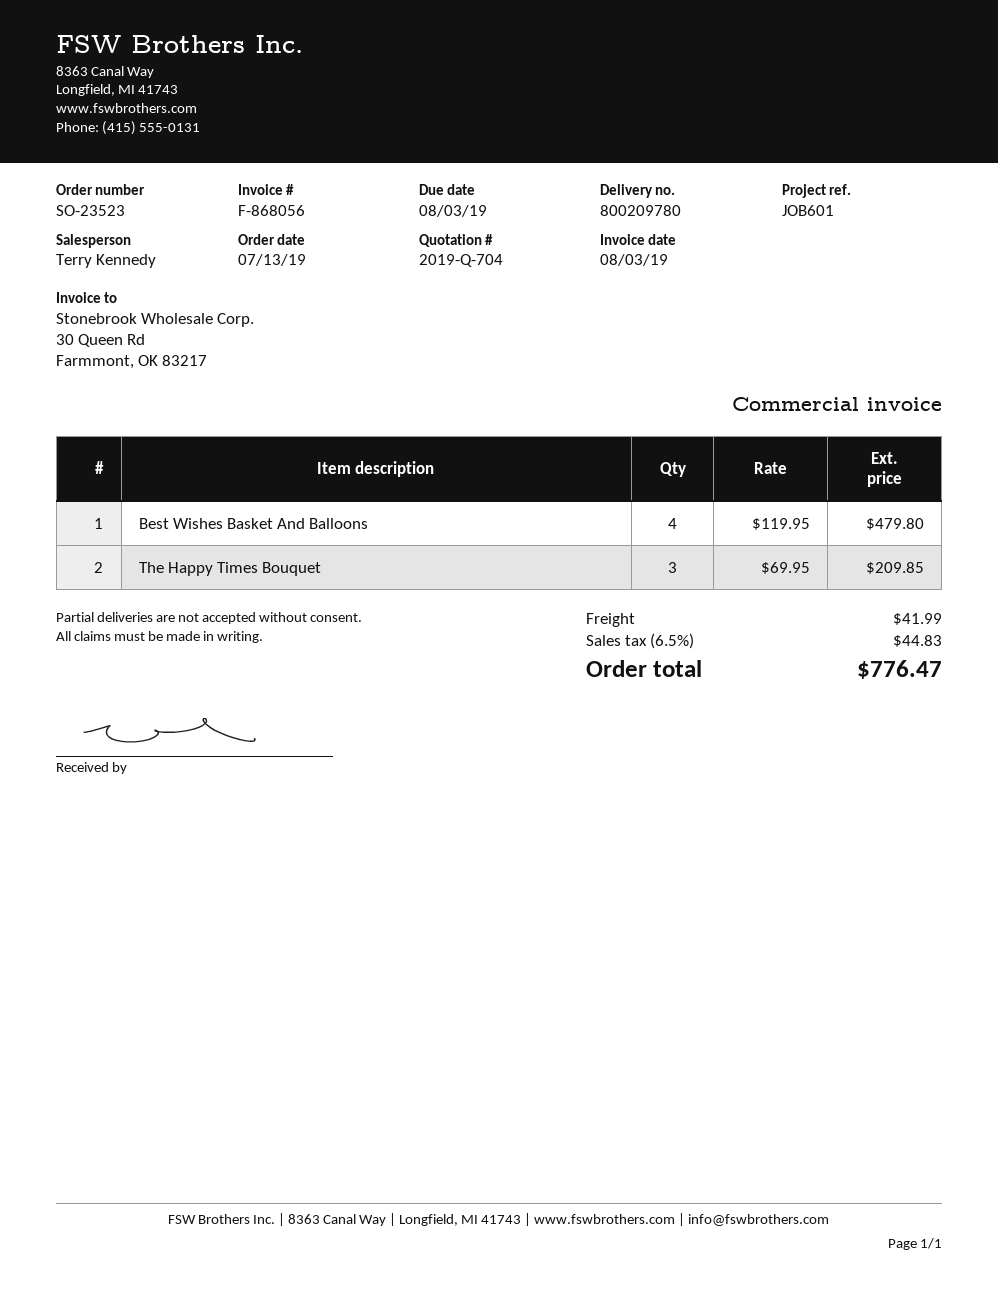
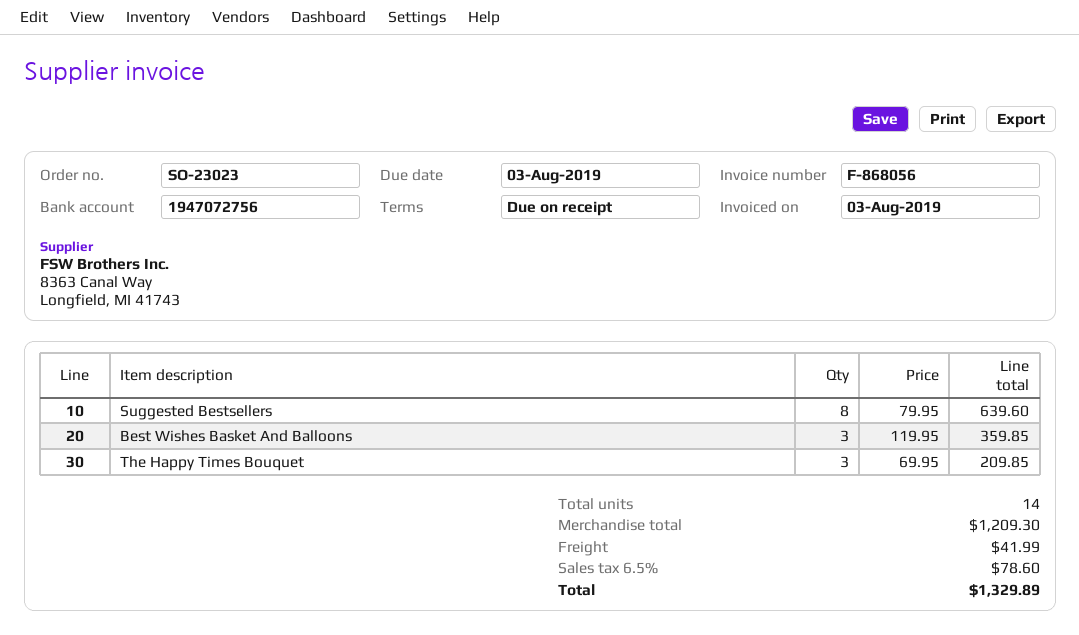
order number: SO-23523 -> SO-23023
Best Wishes Basket And Balloons: 4 x 119.95 = 479.80 -> 3 x 119.95 = 359.85
Suggested Bestsellers: none -> 8 x 79.95 = 639.60
tax: 6.5% = 44.83 -> 6.5% = 78.60
total: 776.47 -> 1329.89

